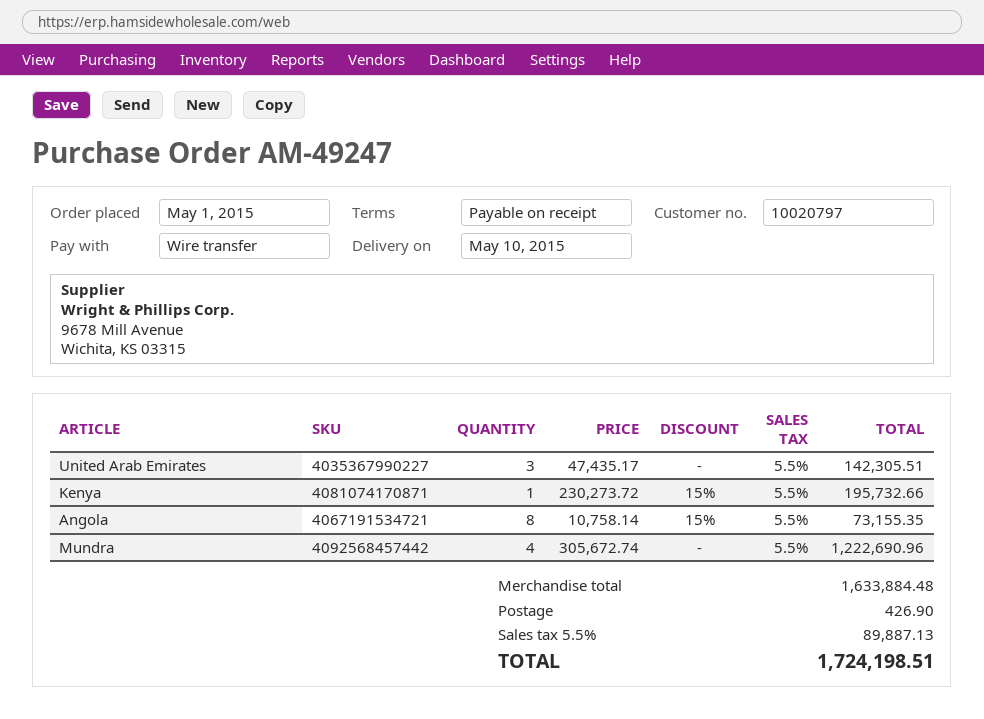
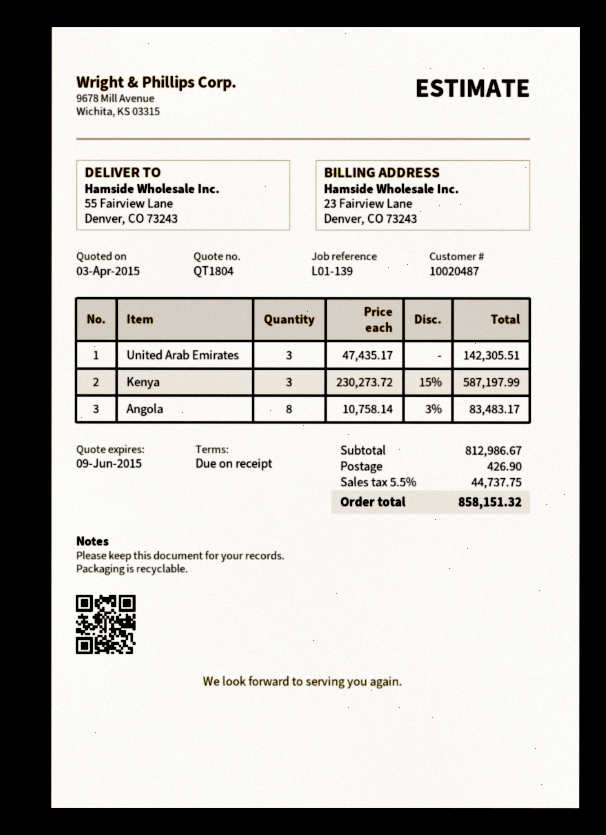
customer number: 10020797 -> 10020487
Kenya: 1 x 230273.72 - 15% = 195732.66 -> 3 x 230273.72 - 15% = 587197.99
Angola: 8 x 10758.14 - 15% = 73155.35 -> 8 x 10758.14 - 3% = 83483.17
Mundra: 4 x 305672.74 = 1222690.96 -> none
subtotal: 1633884.48 -> 812986.67
tax: 5.5% = 89887.13 -> 5.5% = 44737.75
total: 1724198.51 -> 858151.32

